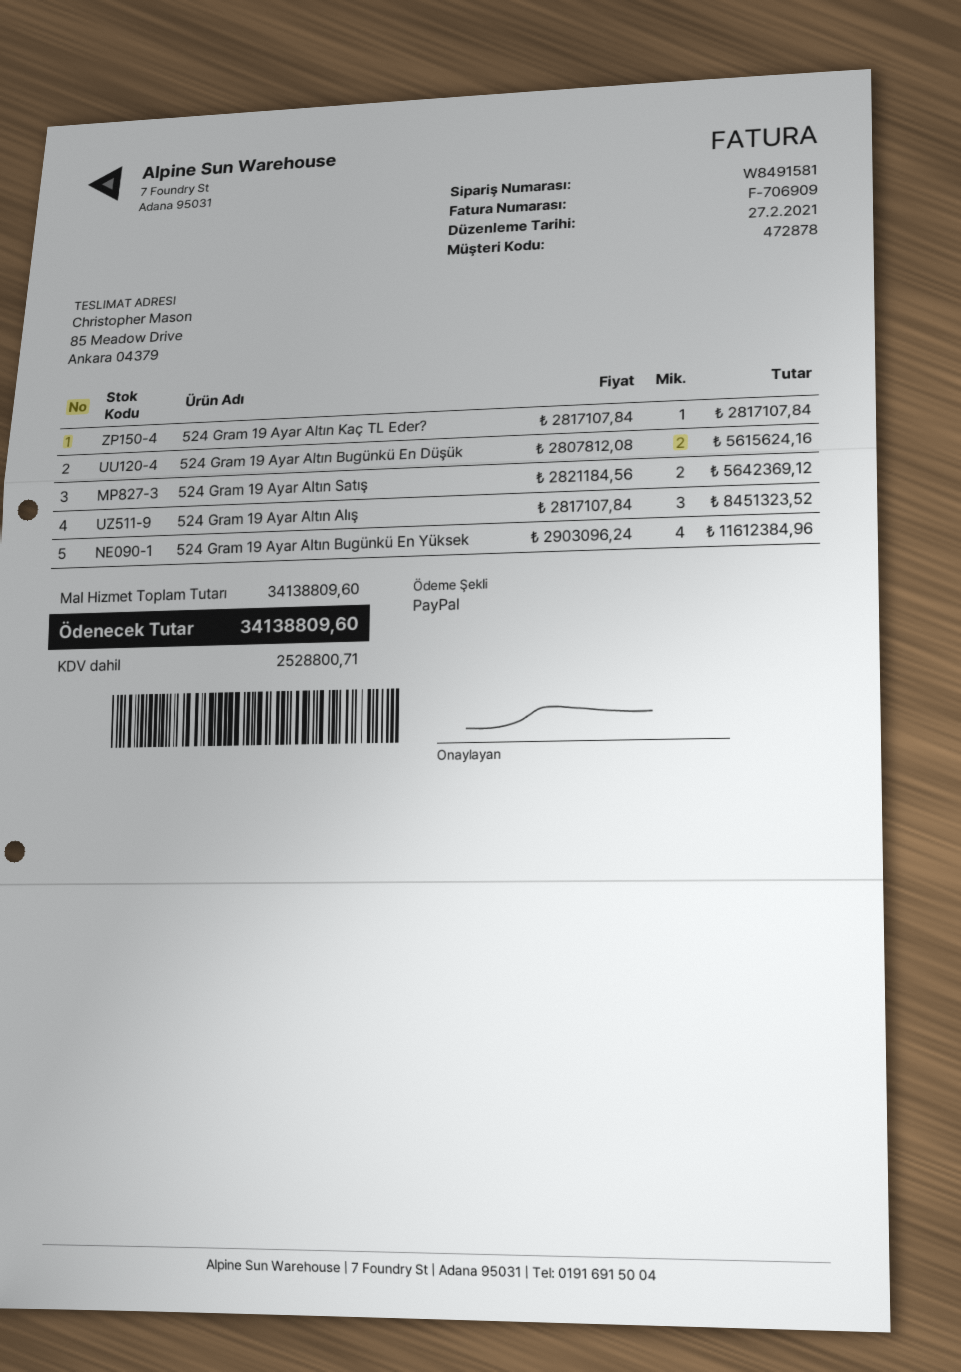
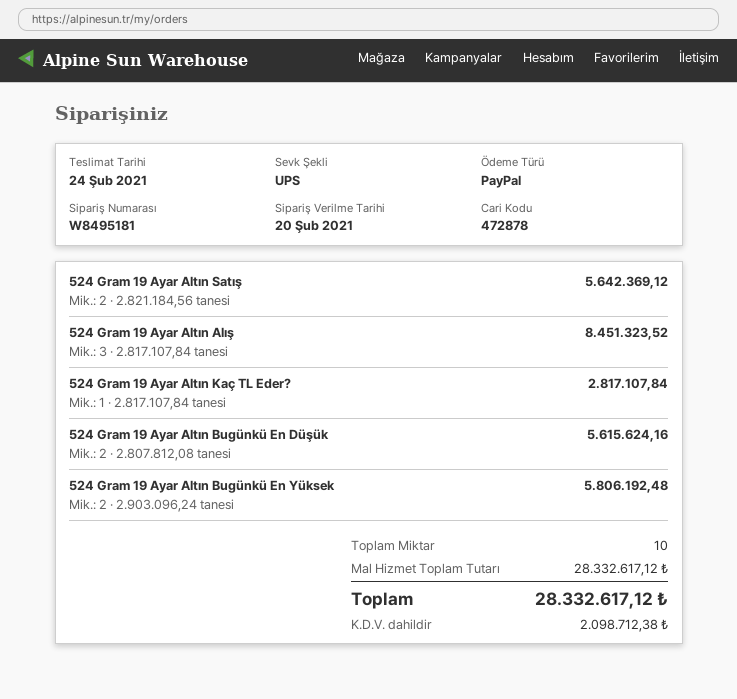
order number: W8491581 -> W8495181
524 Gram 19 Ayar Altın Bugünkü En Yüksek: 4 x 2903096.24 = 11612384.96 -> 2 x 2903096.24 = 5806192.48
subtotal: 34138809.60 -> 28332617.12
tax: 2528800.71 -> 2098712.38
total: 34138809.60 -> 28332617.12

